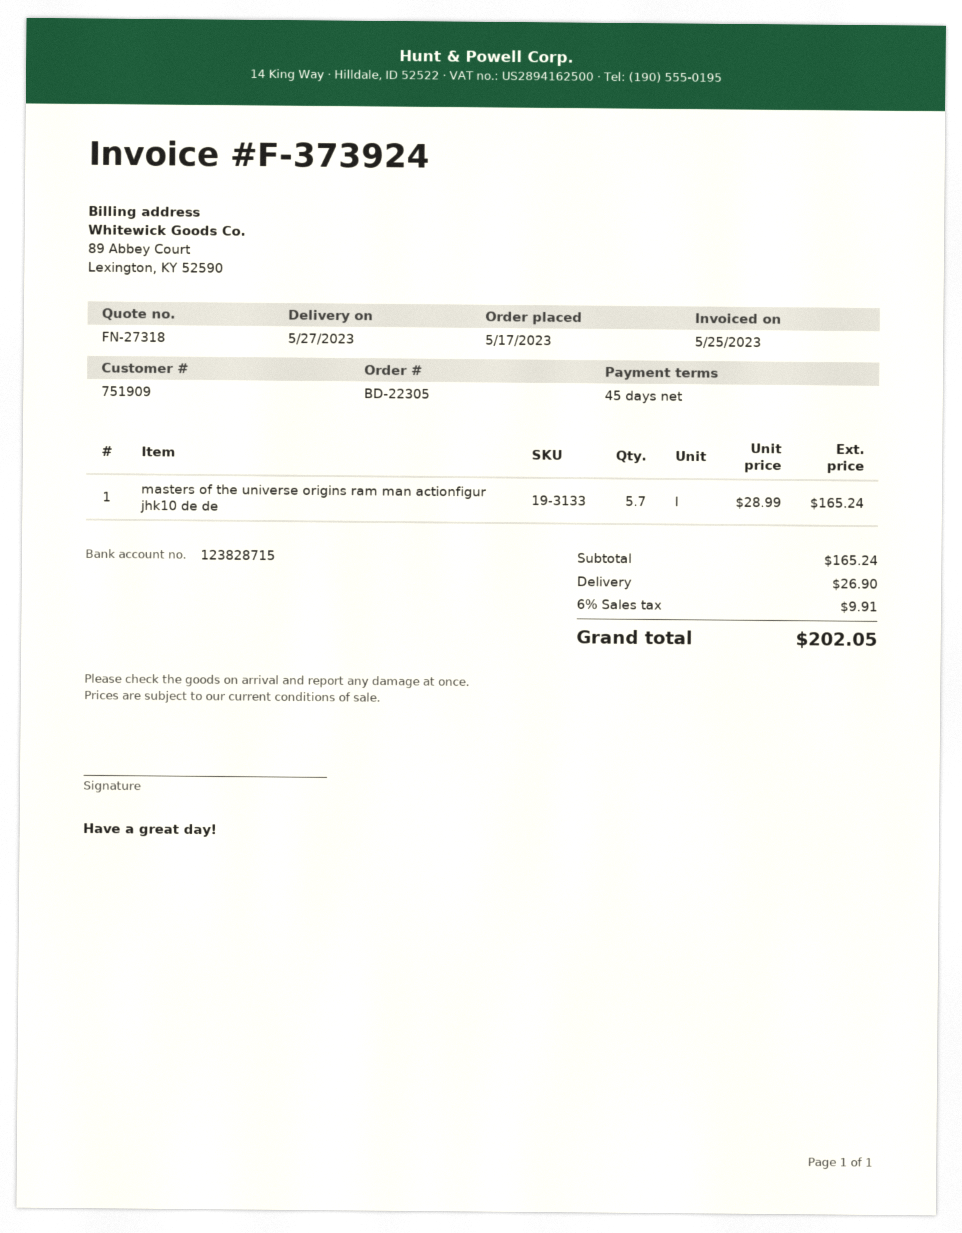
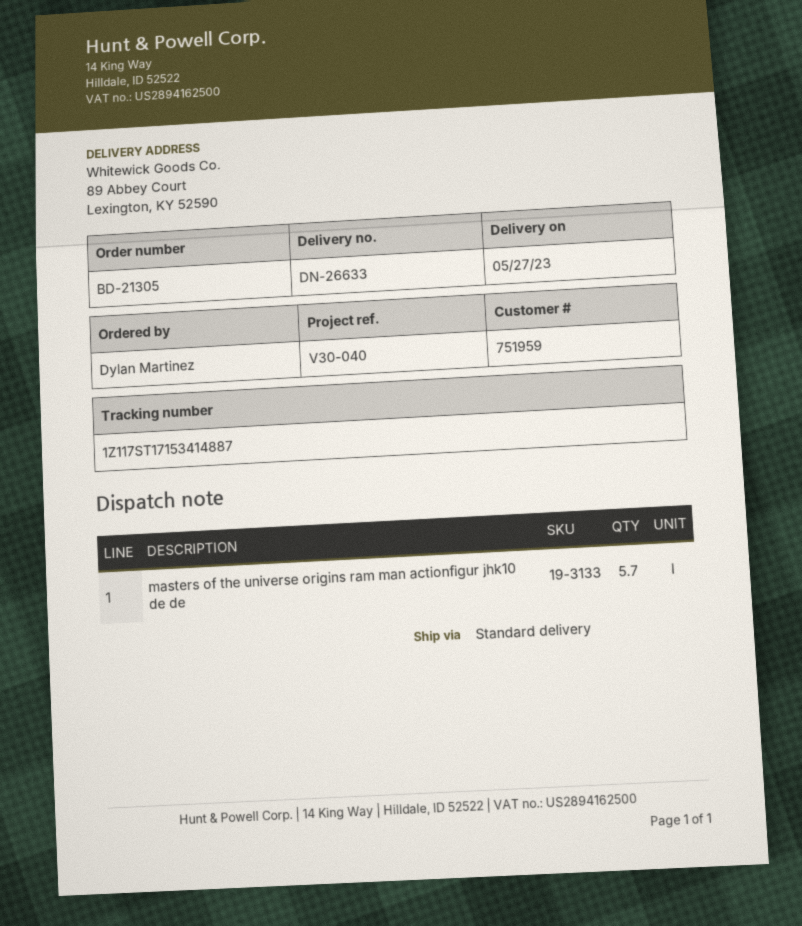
order number: BD-22305 -> BD-21305
customer number: 751909 -> 751959

